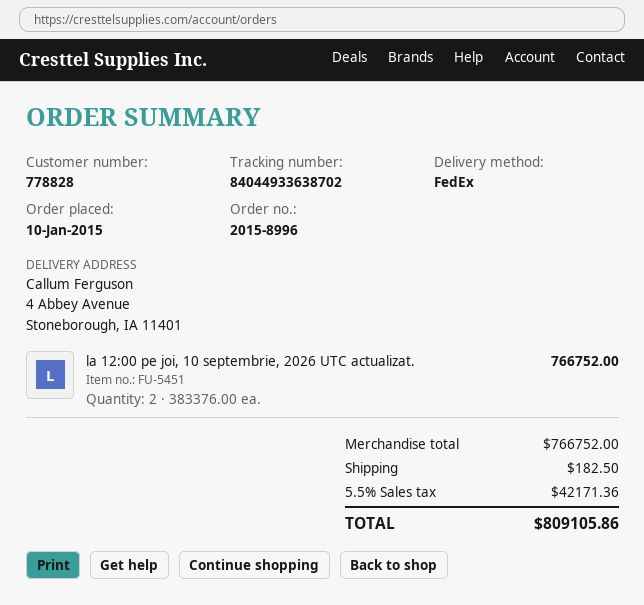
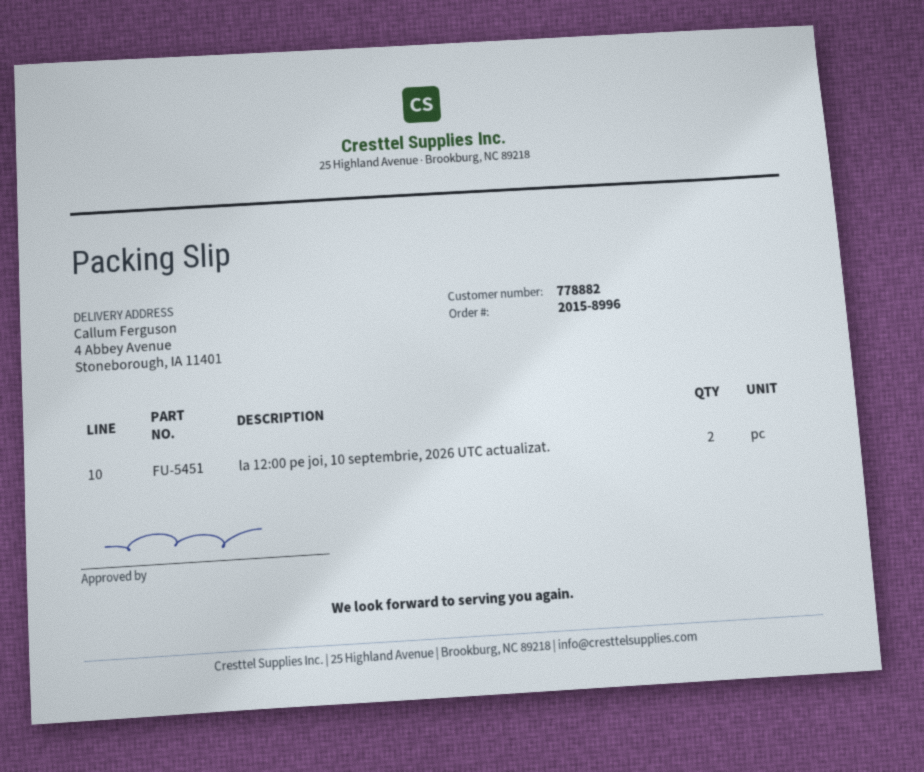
customer number: 778828 -> 778882

